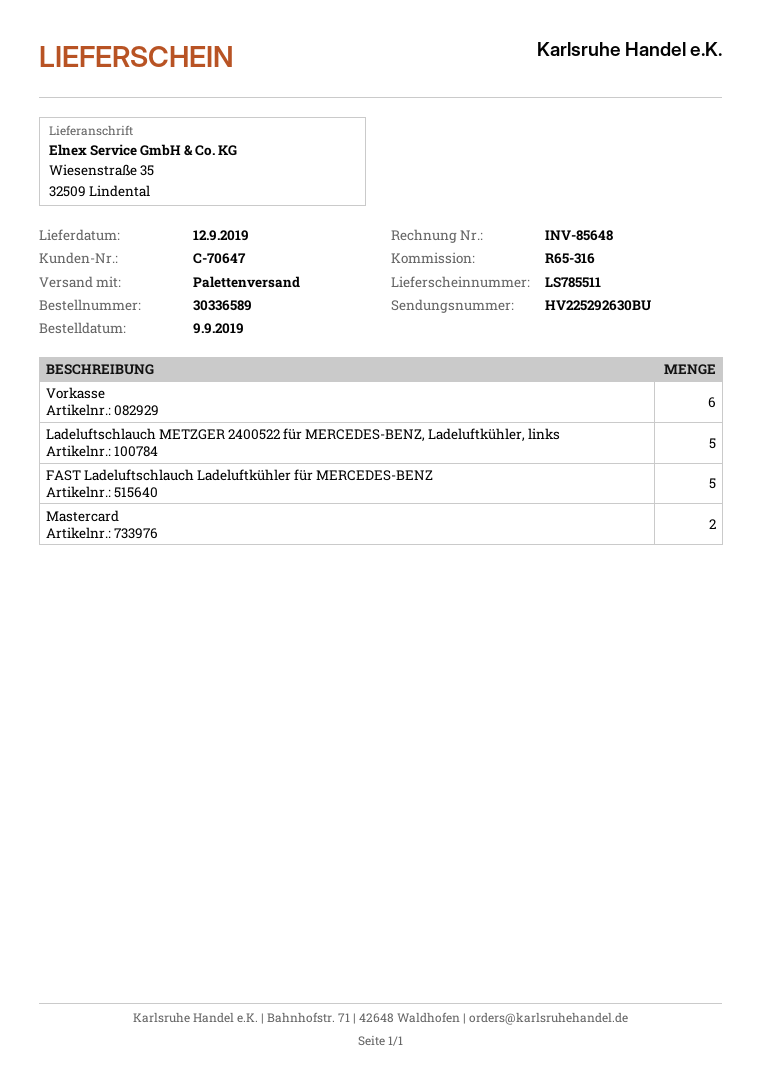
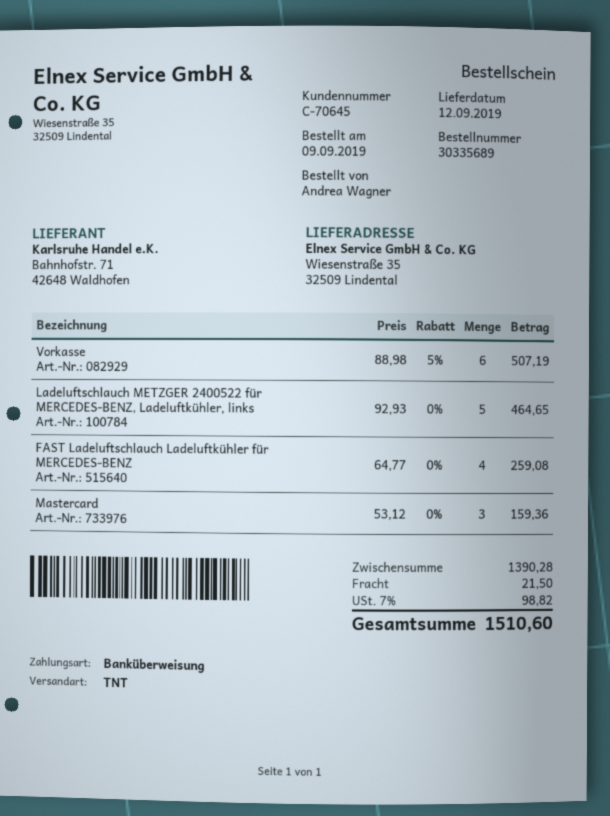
order number: 30336589 -> 30335689
customer number: C-70647 -> C-70645
shipping method: pallet freight -> TNT
FAST Ladeluftschlauch Ladeluftkühler für MERCEDES-BENZ: 5 -> 4
Mastercard: 2 -> 3

